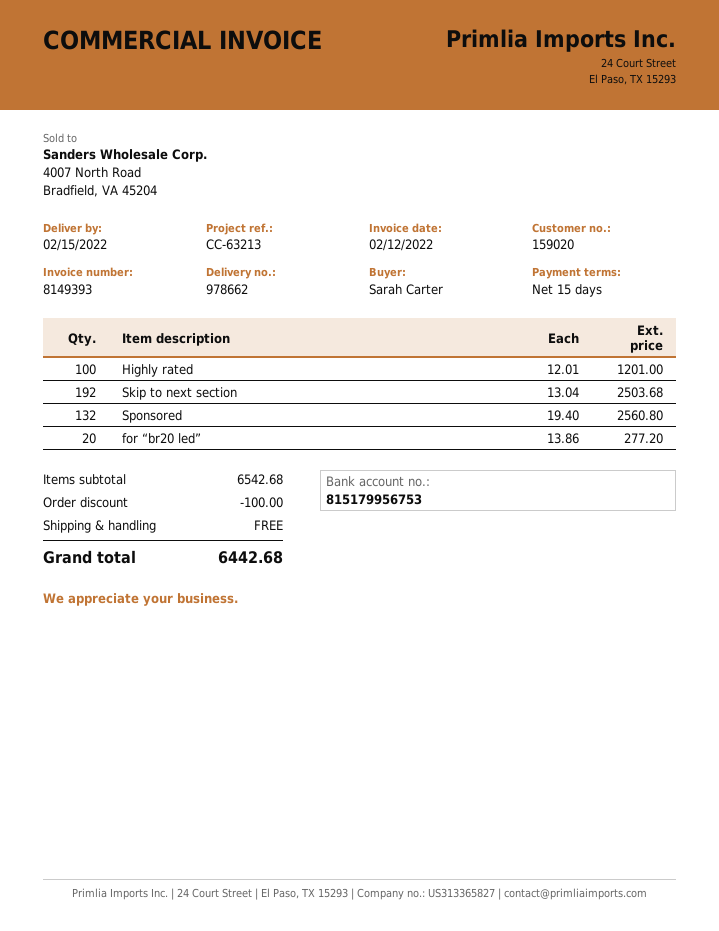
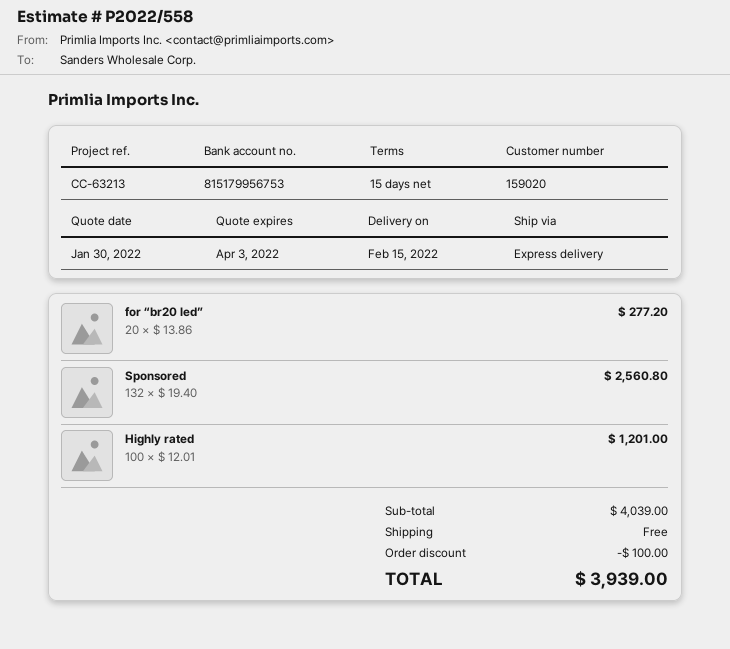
Skip to next section: 192 x 13.04 = 2503.68 -> none
subtotal: 6542.68 -> 4039.00
total: 6442.68 -> 3939.00

